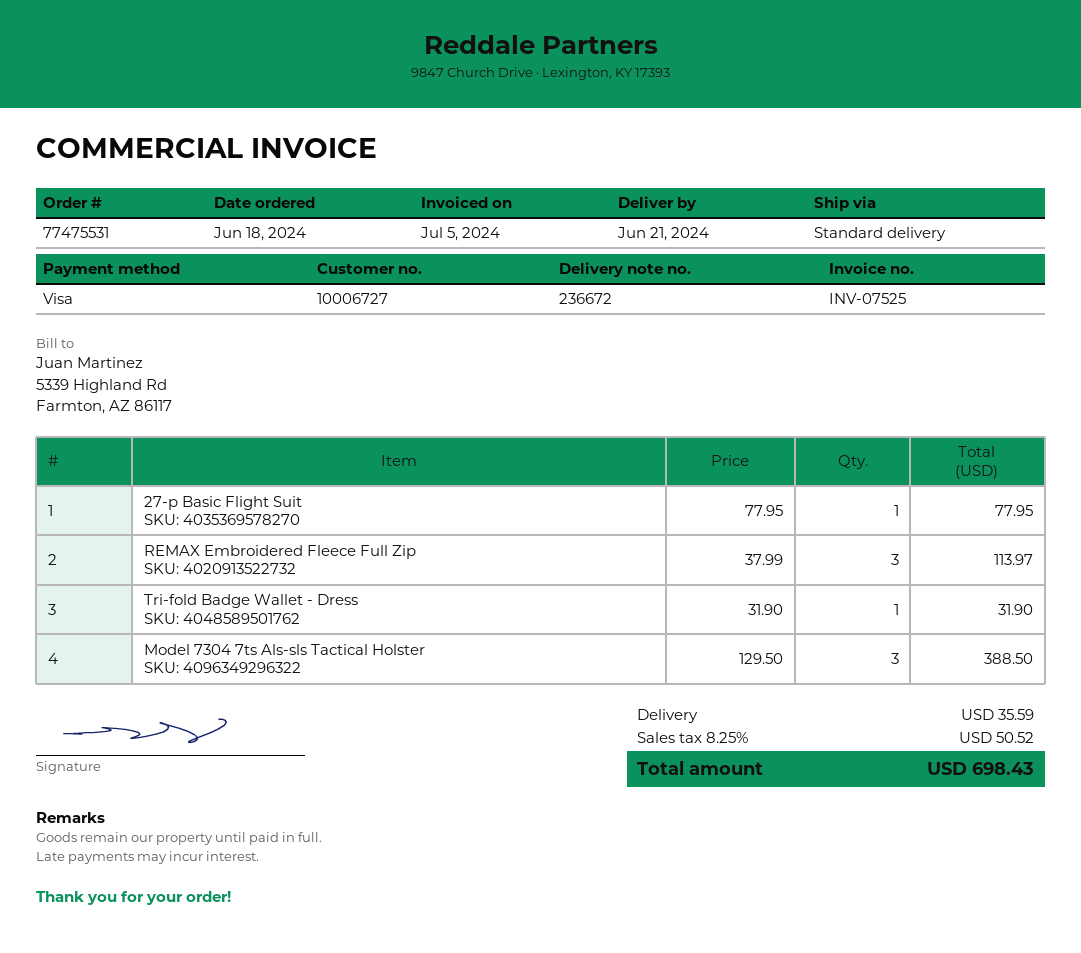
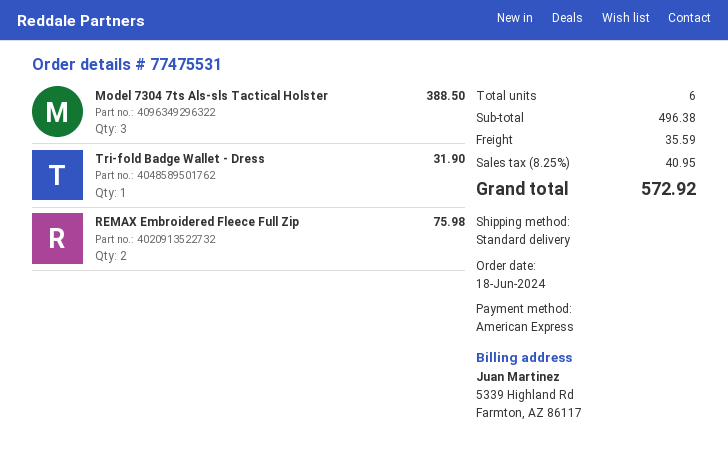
payment method: Visa -> American Express
27-p Basic Flight Suit: 1 for 77.95 -> none
REMAX Embroidered Fleece Full Zip: 3 for 113.97 -> 2 for 75.98
tax: 8.25% = 50.52 -> 8.25% = 40.95
total: 698.43 -> 572.92

